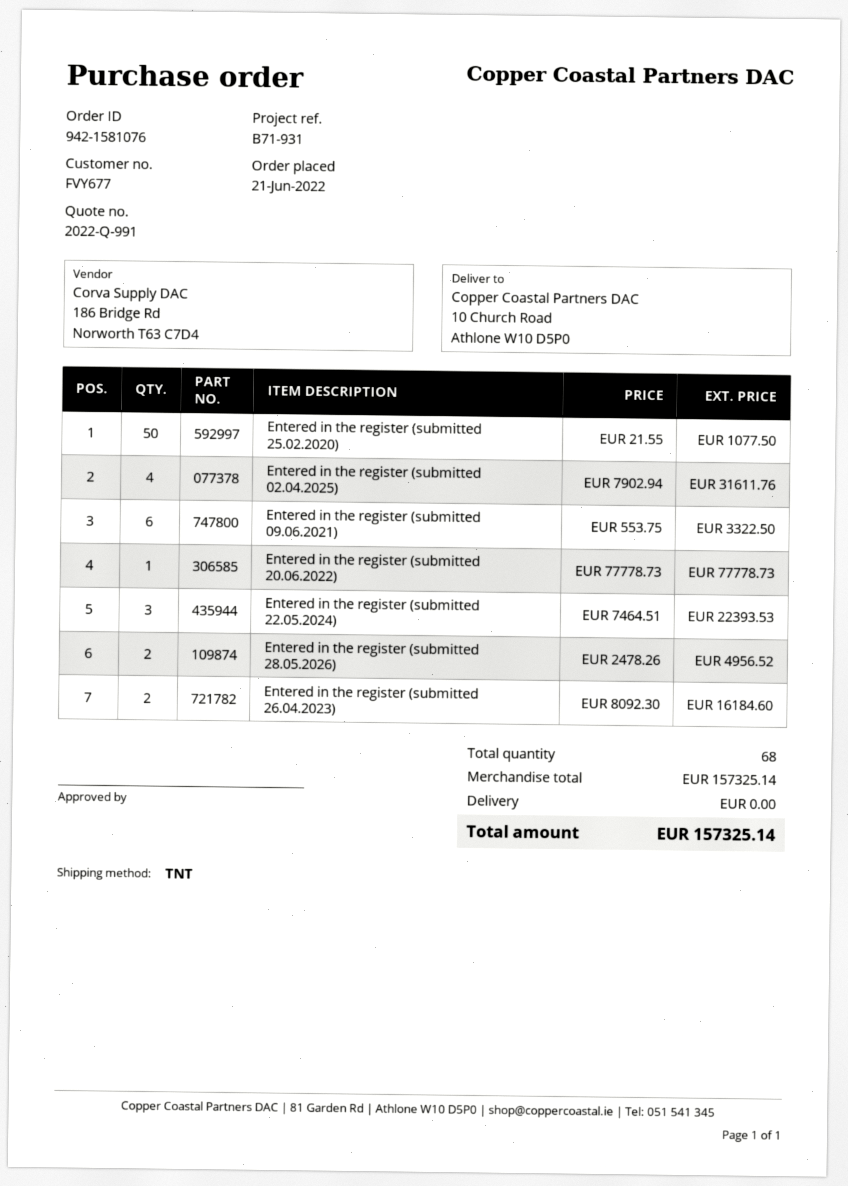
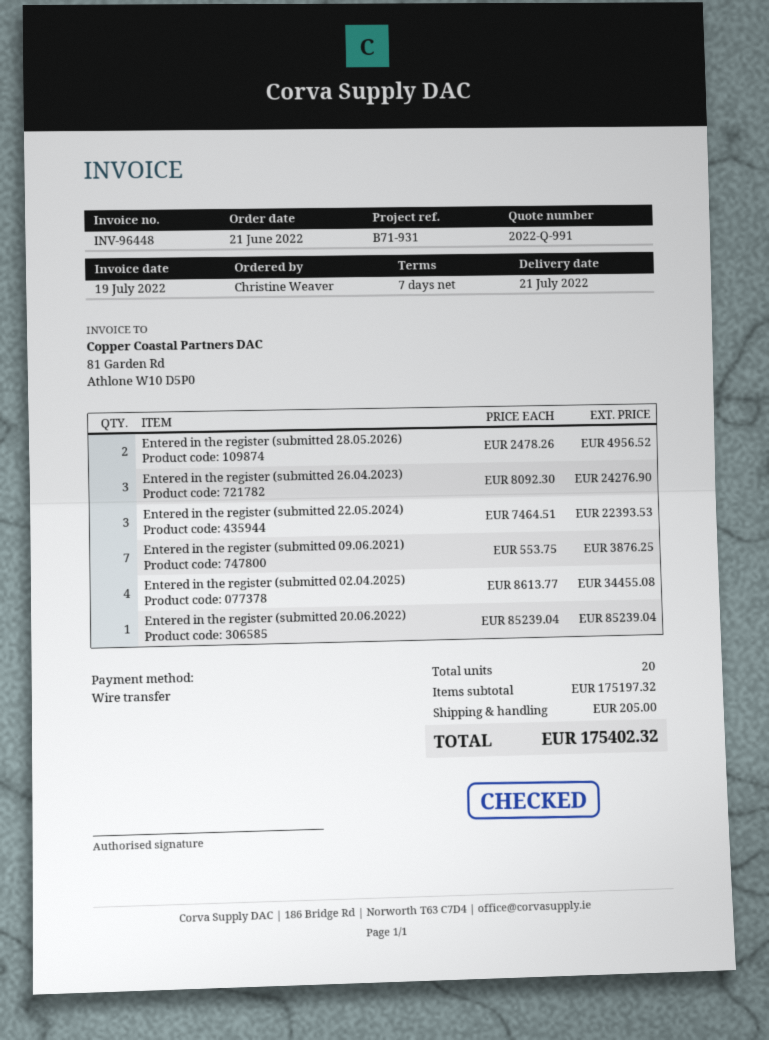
Entered in the register (submitted 25.02.2020): 50 x 21.55 = 1077.50 -> none
Entered in the register (submitted 02.04.2025): 4 x 7902.94 = 31611.76 -> 4 x 8613.77 = 34455.08
Entered in the register (submitted 09.06.2021): 6 x 553.75 = 3322.50 -> 7 x 553.75 = 3876.25
Entered in the register (submitted 20.06.2022): 1 x 77778.73 = 77778.73 -> 1 x 85239.04 = 85239.04
Entered in the register (submitted 26.04.2023): 2 x 8092.30 = 16184.60 -> 3 x 8092.30 = 24276.90
total quantity: 68 -> 20
subtotal: 157325.14 -> 175197.32
shipping: 0.00 -> 205.00
total: 157325.14 -> 175402.32

